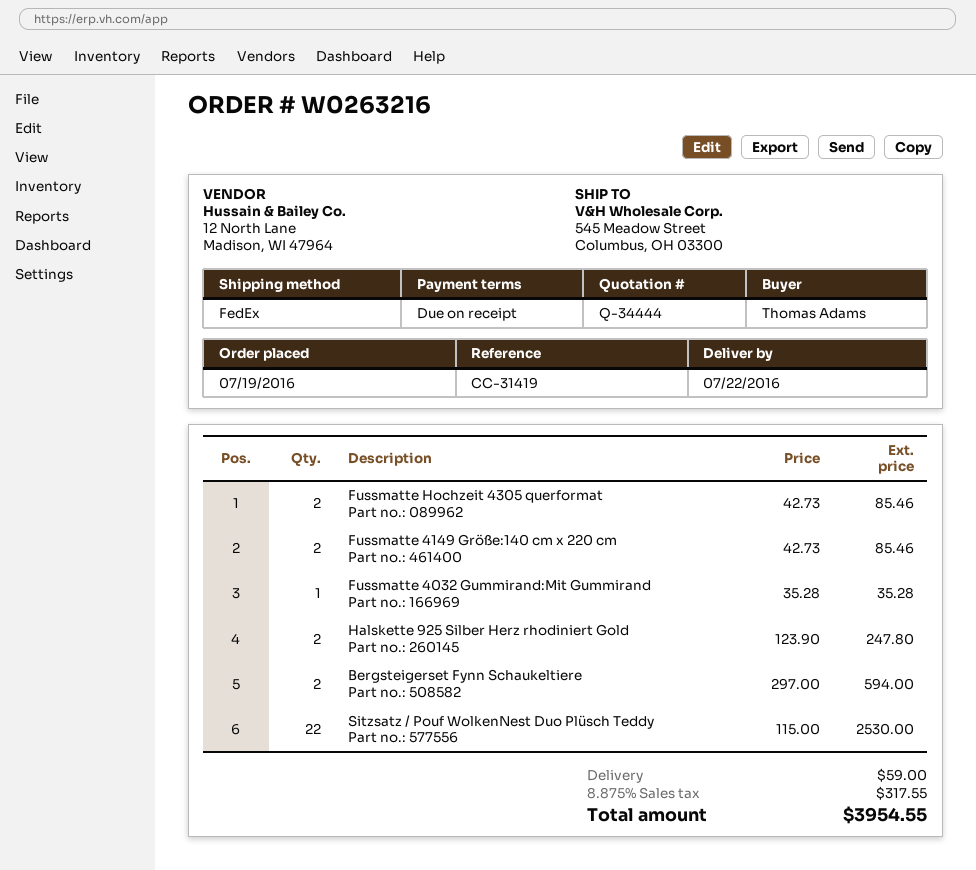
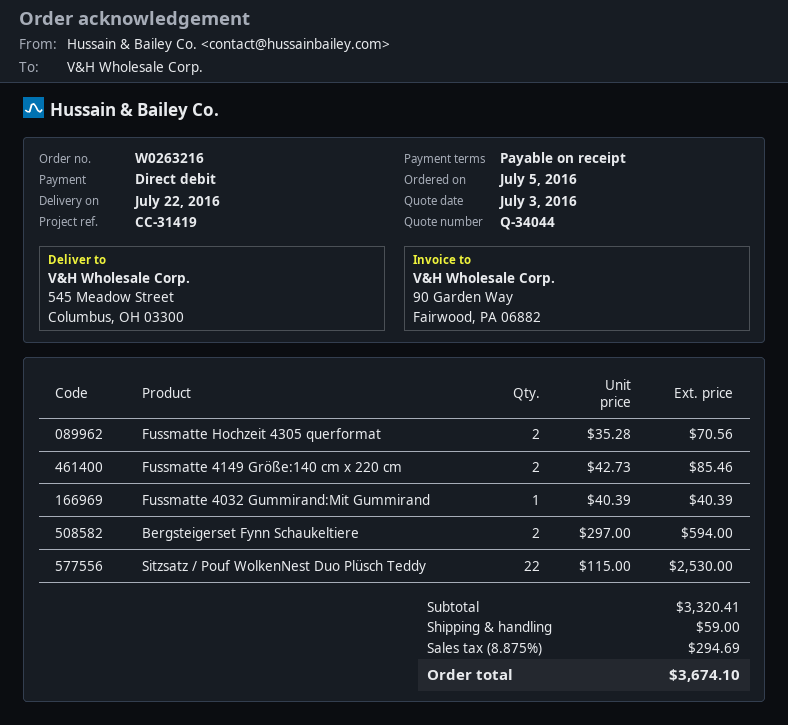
quote number: Q-34444 -> Q-34044
order date: 2016-07-19 -> 2016-07-05
Fussmatte Hochzeit 4305 querformat: 2 x 42.73 = 85.46 -> 2 x 35.28 = 70.56
Fussmatte 4032 Gummirand:Mit Gummirand: 1 x 35.28 = 35.28 -> 1 x 40.39 = 40.39
Halskette 925 Silber Herz rhodiniert Gold: 2 x 123.90 = 247.80 -> none
tax: 8.875% = 317.55 -> 8.875% = 294.69
total: 3954.55 -> 3674.10

